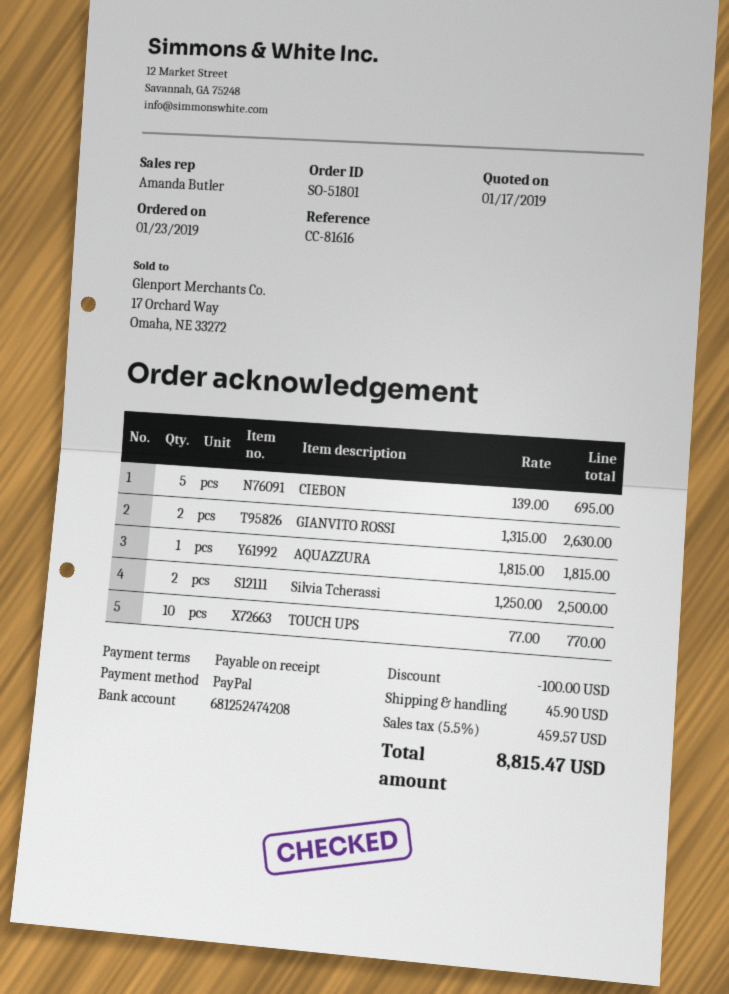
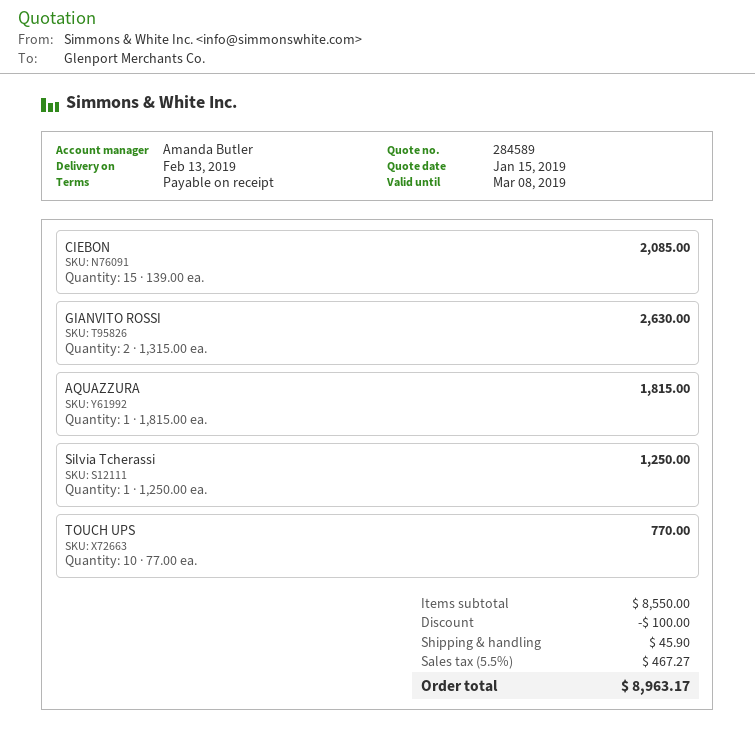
quote date: 2019-01-17 -> 2019-01-15
CIEBON: 5 x 139.00 = 695.00 -> 15 x 139.00 = 2085.00
Silvia Tcherassi: 2 x 1250.00 = 2500.00 -> 1 x 1250.00 = 1250.00
tax: 5.5% = 459.57 -> 5.5% = 467.27
total: 8815.47 -> 8963.17

